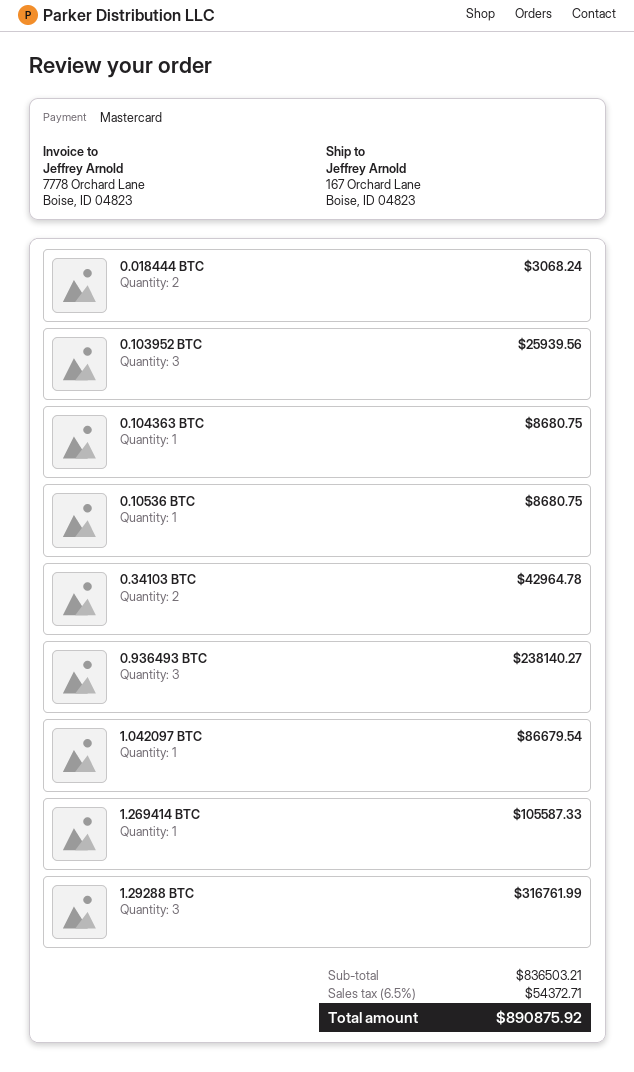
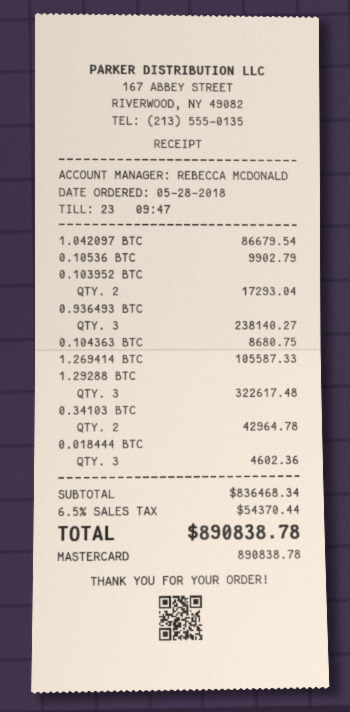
0.018444 BTC: 2 for 3068.24 -> 3 for 4602.36
0.103952 BTC: 3 for 25939.56 -> 2 for 17293.04
0.10536 BTC: 1 for 8680.75 -> 1 for 9902.79
1.29288 BTC: 3 for 316761.99 -> 3 for 322617.48
subtotal: 836503.21 -> 836468.34
tax: 6.5% = 54372.71 -> 6.5% = 54370.44
total: 890875.92 -> 890838.78

